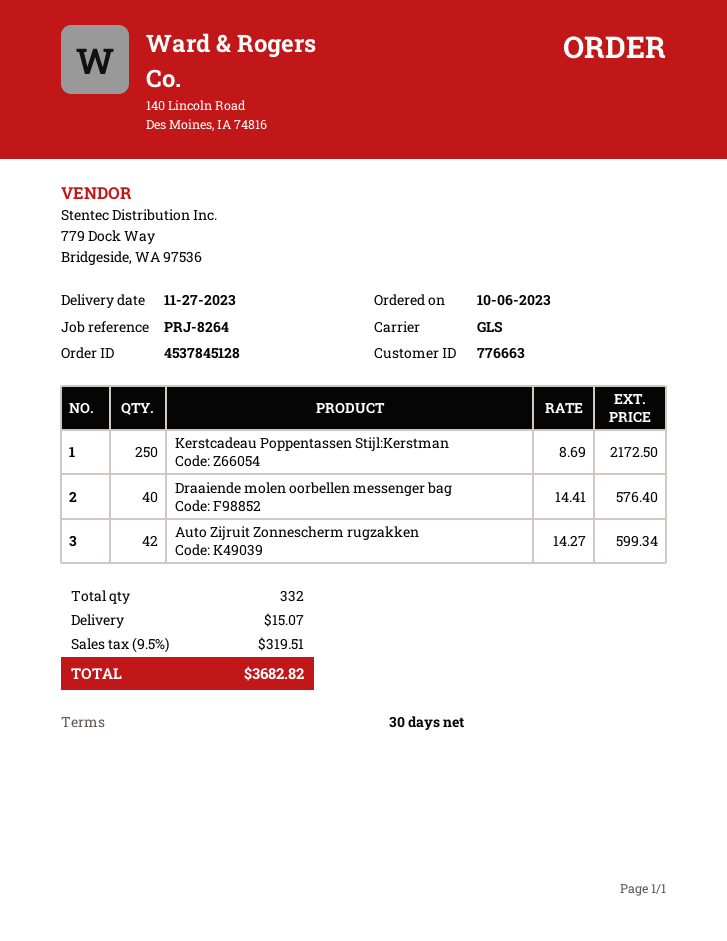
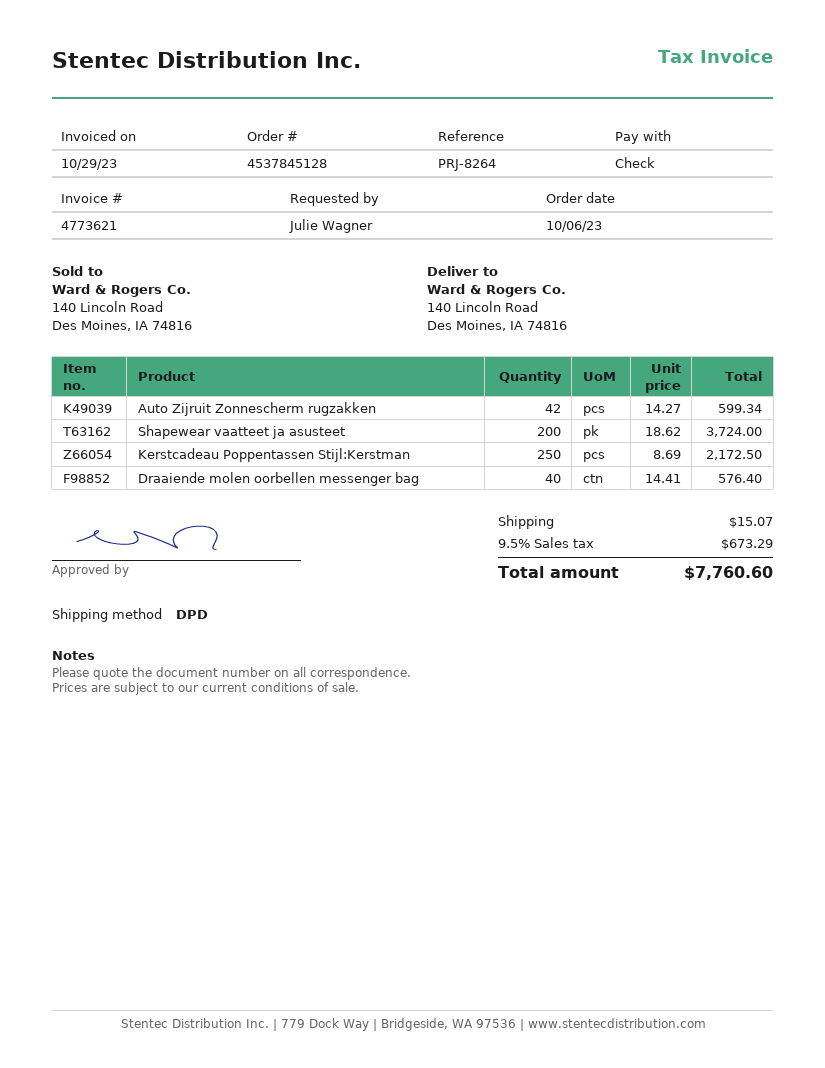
shipping method: GLS -> DPD
Shapewear vaatteet ja asusteet: none -> 200 x 18.62 = 3724.00
tax: 9.5% = 319.51 -> 9.5% = 673.29
total: 3682.82 -> 7760.60

